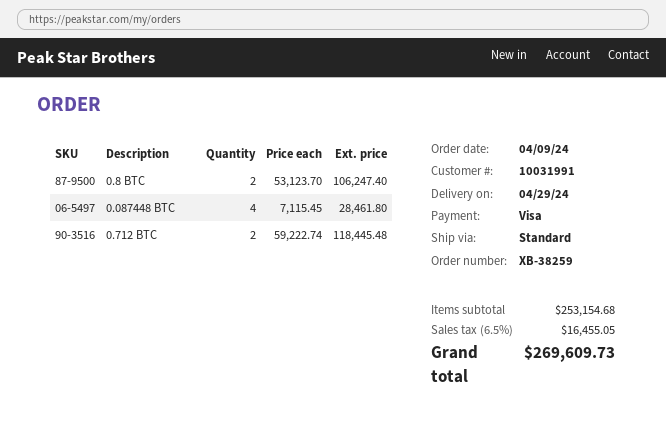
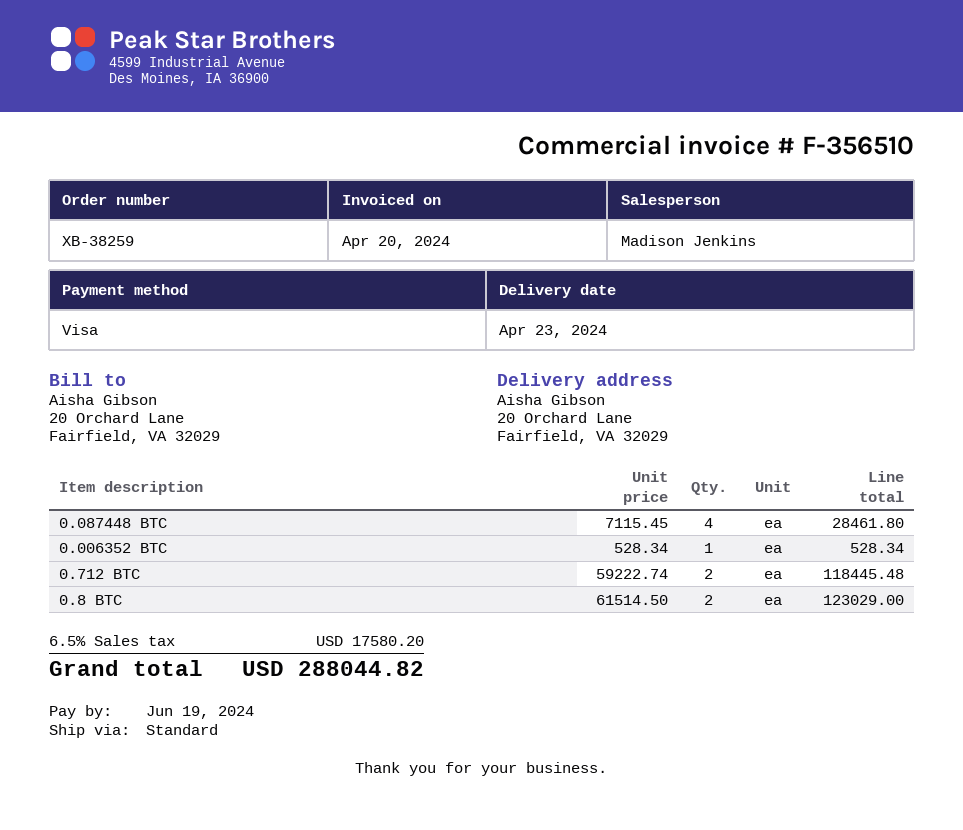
delivery date: 2024-04-29 -> 2024-04-23
0.8 BTC: 2 x 53123.70 = 106247.40 -> 2 x 61514.50 = 123029.00
0.006352 BTC: none -> 1 x 528.34 = 528.34
tax: 6.5% = 16455.05 -> 6.5% = 17580.20
total: 269609.73 -> 288044.82

